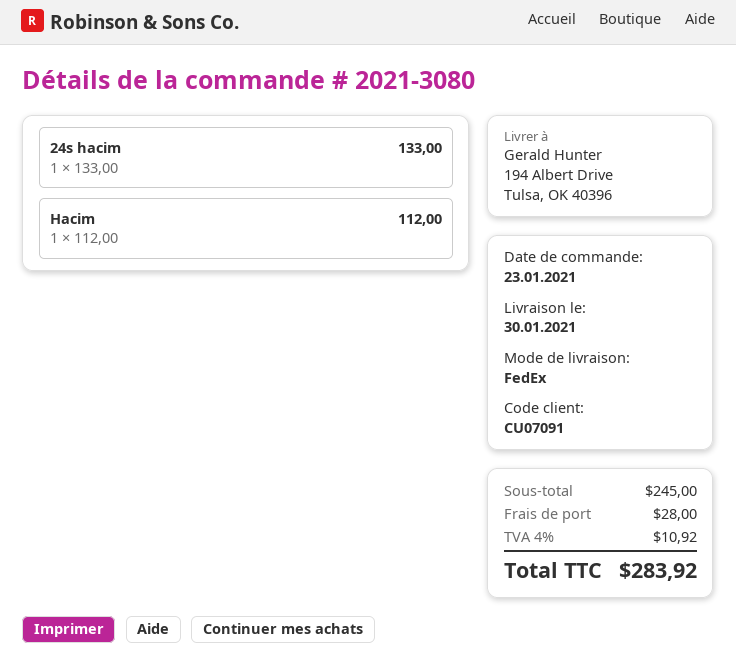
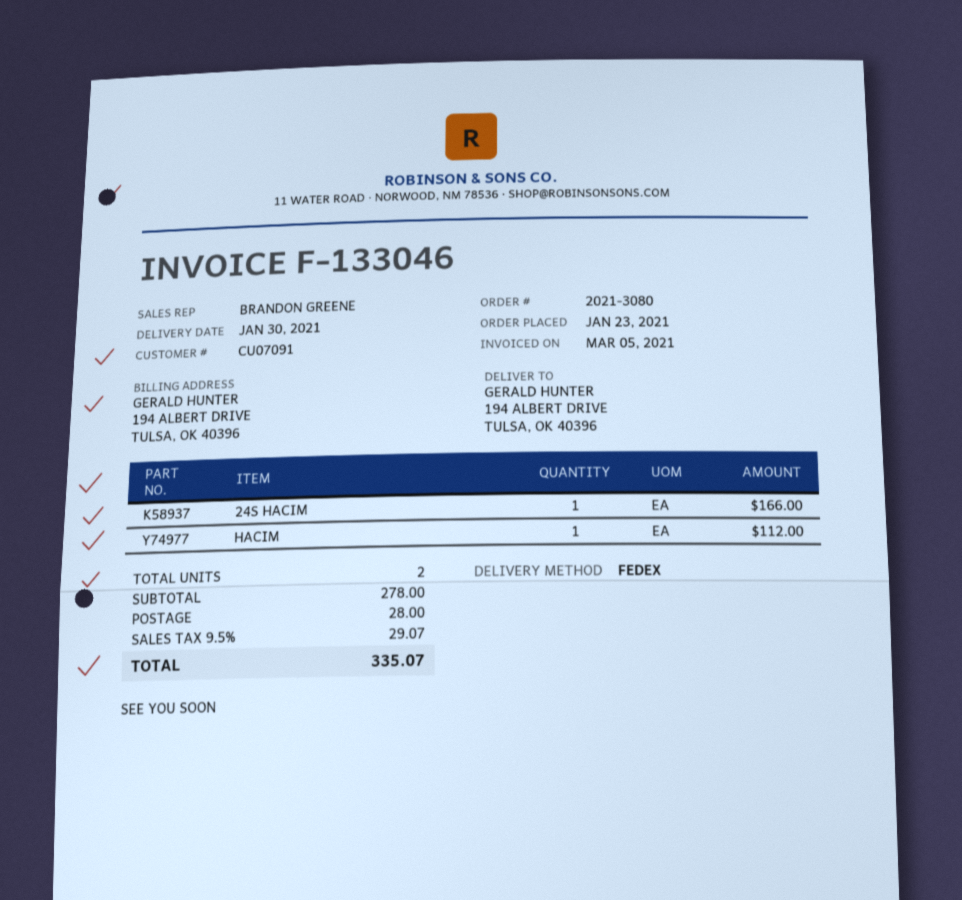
24s hacim: 1 for 133.00 -> 1 for 166.00
subtotal: 245.00 -> 278.00
tax: 4% = 10.92 -> 9.5% = 29.07
total: 283.92 -> 335.07

